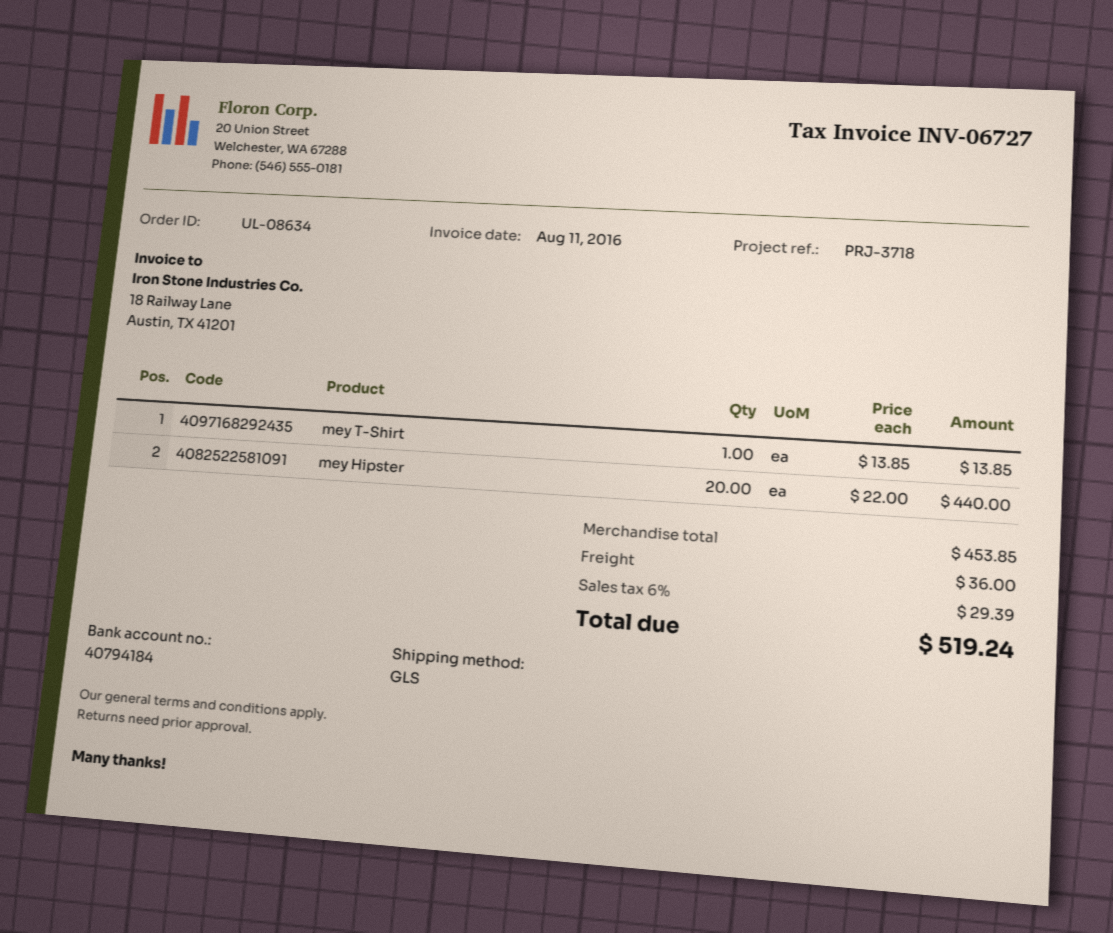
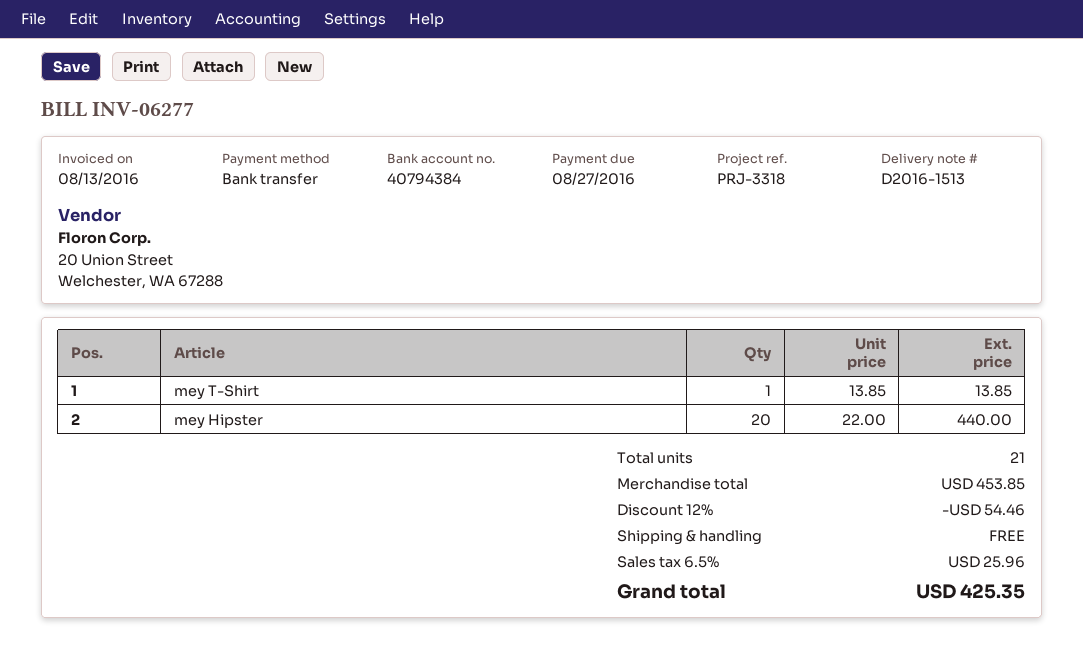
invoice number: INV-06727 -> INV-06277
invoice date: 2016-08-11 -> 2016-08-13
reference: PRJ-3718 -> PRJ-3318
bank account: 40794184 -> 40794384
discount: none -> 12% = 54.46
shipping: 36.00 -> 0.00
tax: 6% = 29.39 -> 6.5% = 25.96
total: 519.24 -> 425.35

